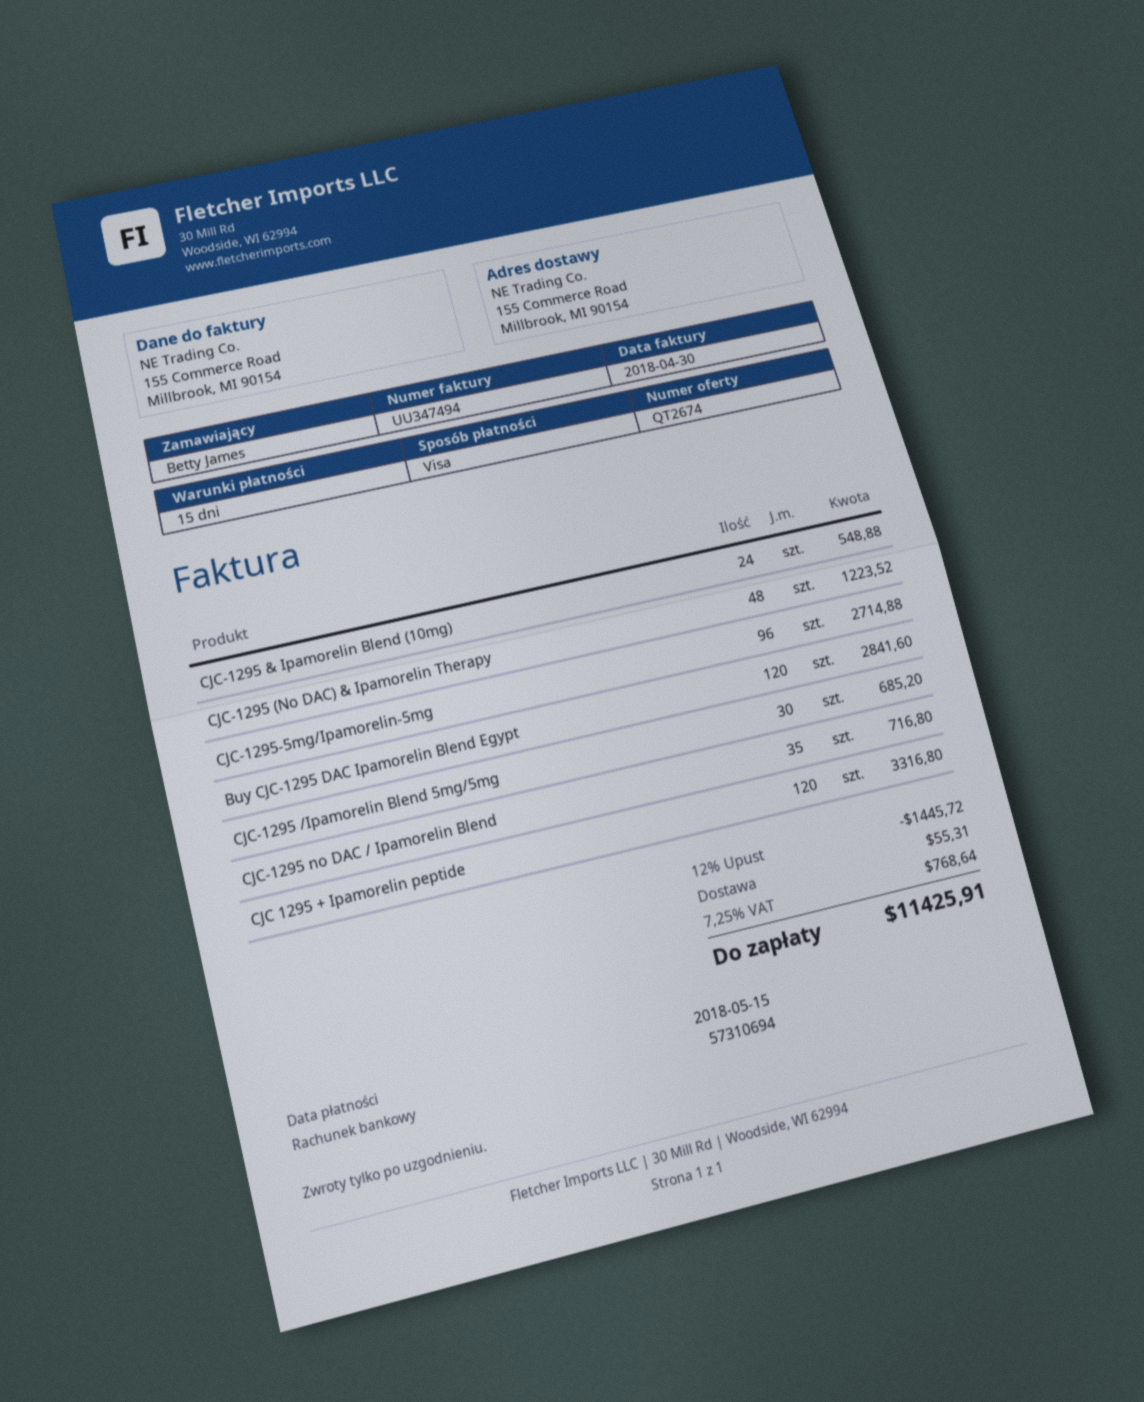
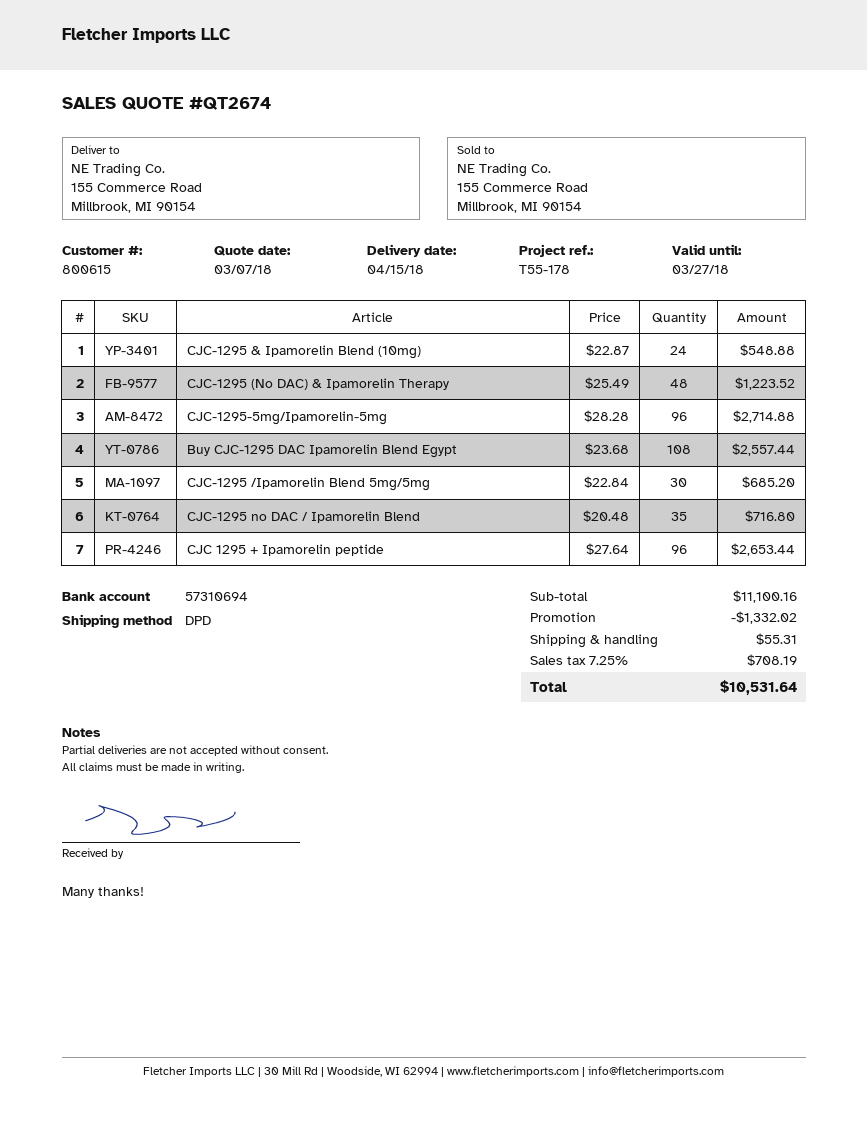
Buy CJC-1295 DAC Ipamorelin Blend Egypt: 120 for 2841.60 -> 108 for 2557.44
CJC 1295 + Ipamorelin peptide: 120 for 3316.80 -> 96 for 2653.44
discount: 1445.72 -> 1332.02
tax: 7.25% = 768.64 -> 7.25% = 708.19
total: 11425.91 -> 10531.64

